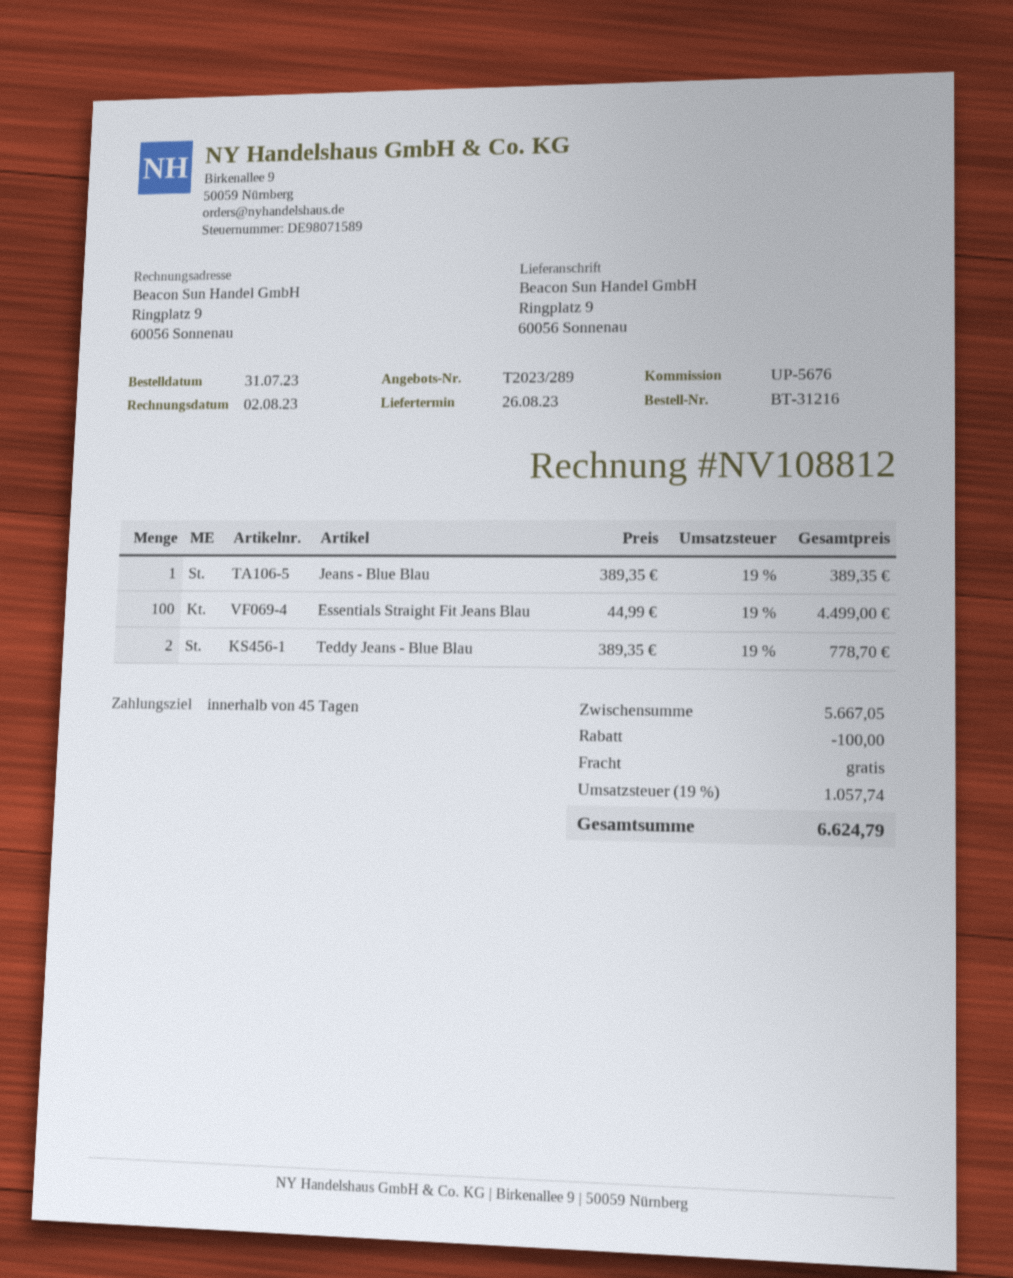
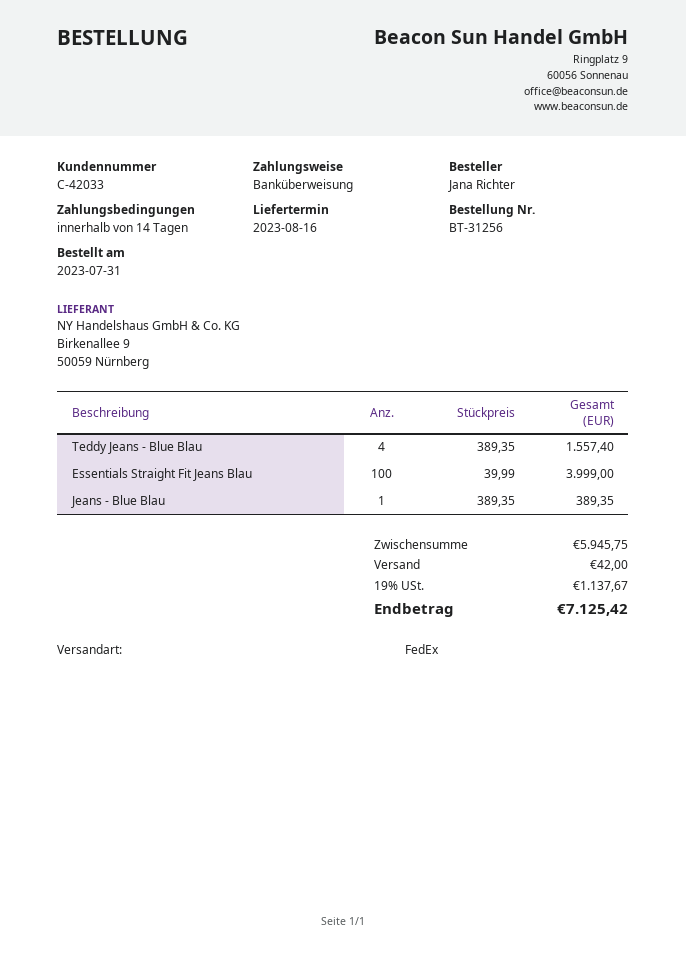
order number: BT-31216 -> BT-31256
delivery date: 2023-08-26 -> 2023-08-16
payment terms: 45 days -> 14 days
Essentials Straight Fit Jeans Blau: 100 x 44.99 = 4499.00 -> 100 x 39.99 = 3999.00
Teddy Jeans - Blue Blau: 2 x 389.35 = 778.70 -> 4 x 389.35 = 1557.40
subtotal: 5667.05 -> 5945.75
discount: 100.00 -> none
shipping: 0.00 -> 42.00
tax: 19% = 1057.74 -> 19% = 1137.67
total: 6624.79 -> 7125.42

